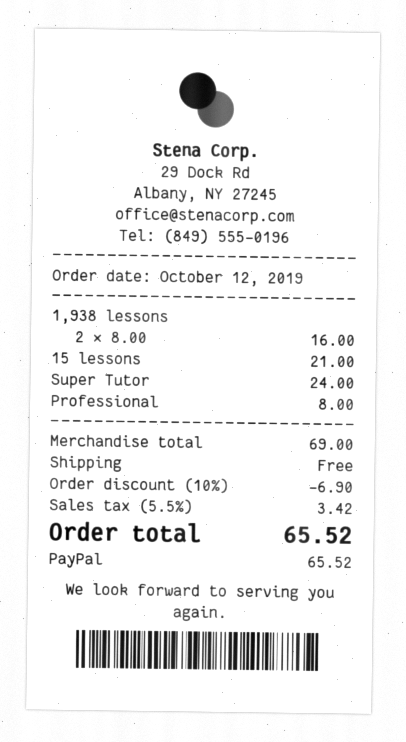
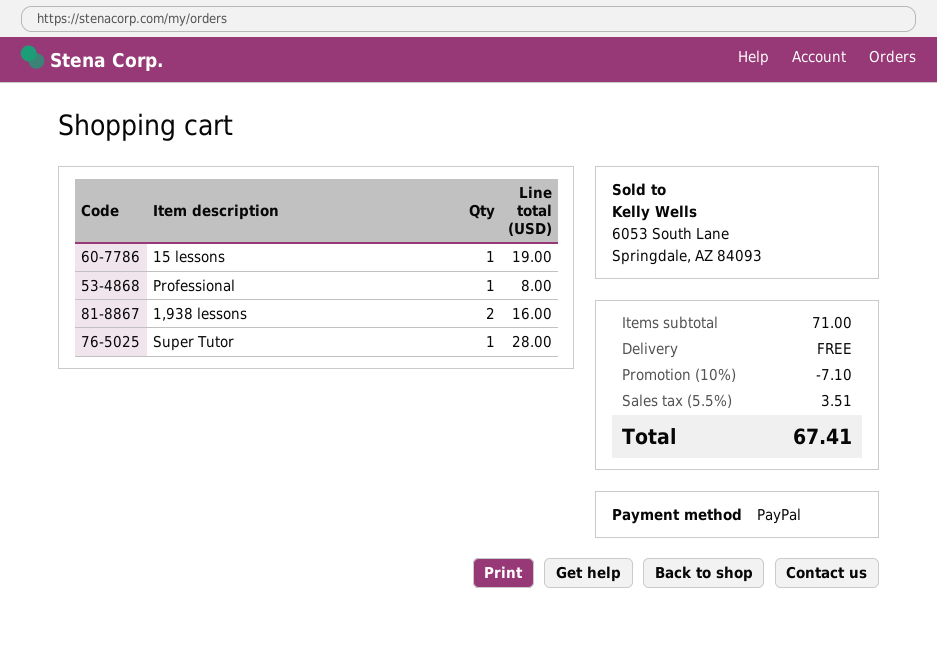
15 lessons: 1 for 21.00 -> 1 for 19.00
Super Tutor: 1 for 24.00 -> 1 for 28.00
subtotal: 69.00 -> 71.00
discount: 10% = 6.90 -> 10% = 7.10
tax: 5.5% = 3.42 -> 5.5% = 3.51
total: 65.52 -> 67.41

